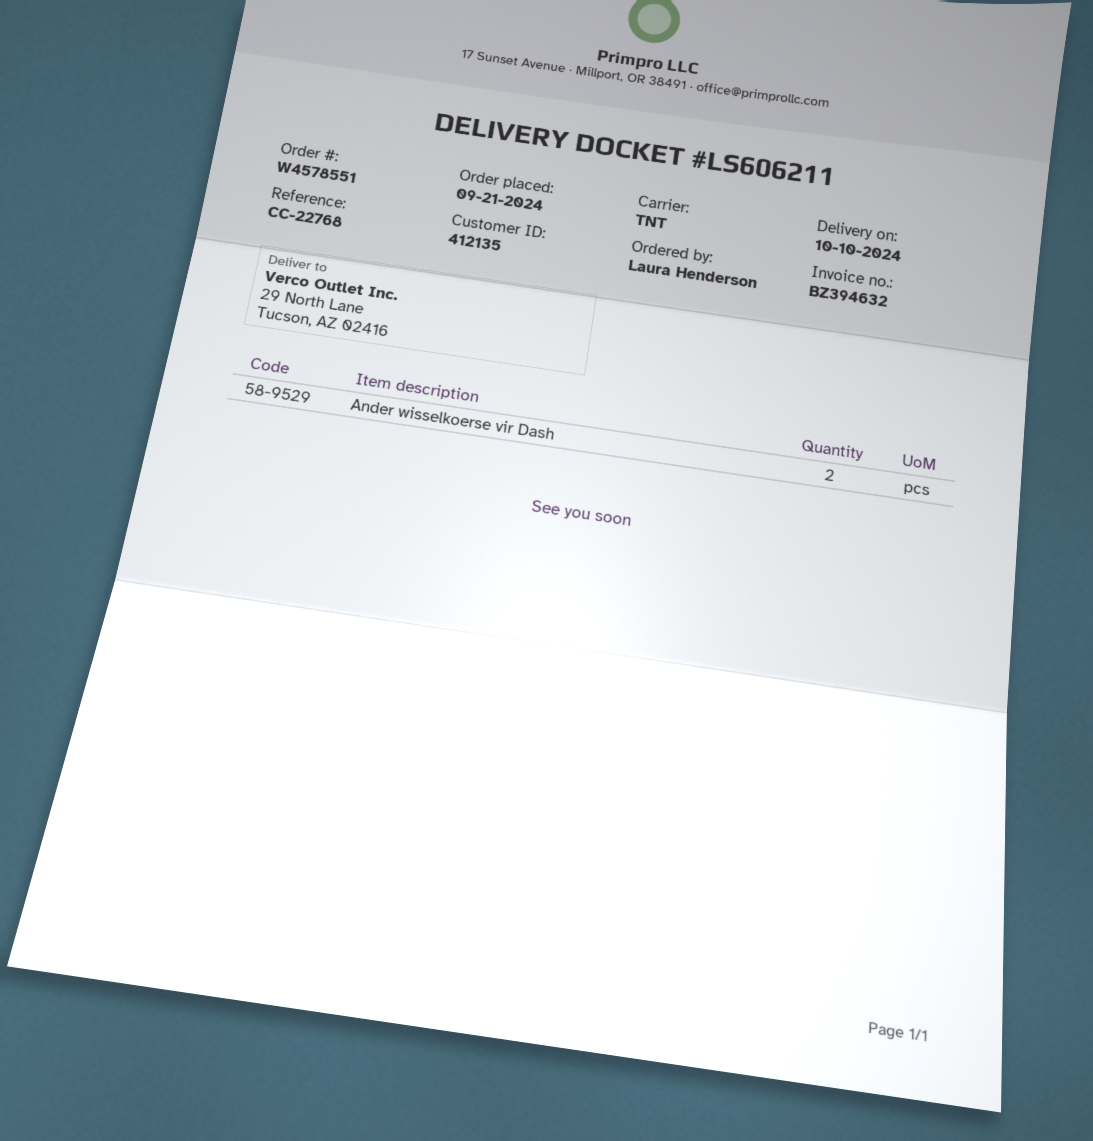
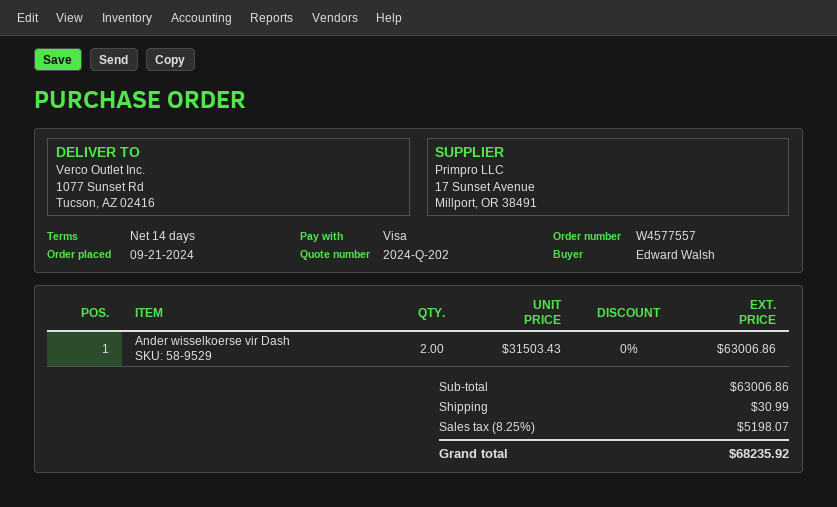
order number: W4578551 -> W4577557
ordered by: Laura Henderson -> Edward Walsh
ship to: 29 North Lane, Tucson, AZ 02416 -> 1077 Sunset Rd, Tucson, AZ 02416

